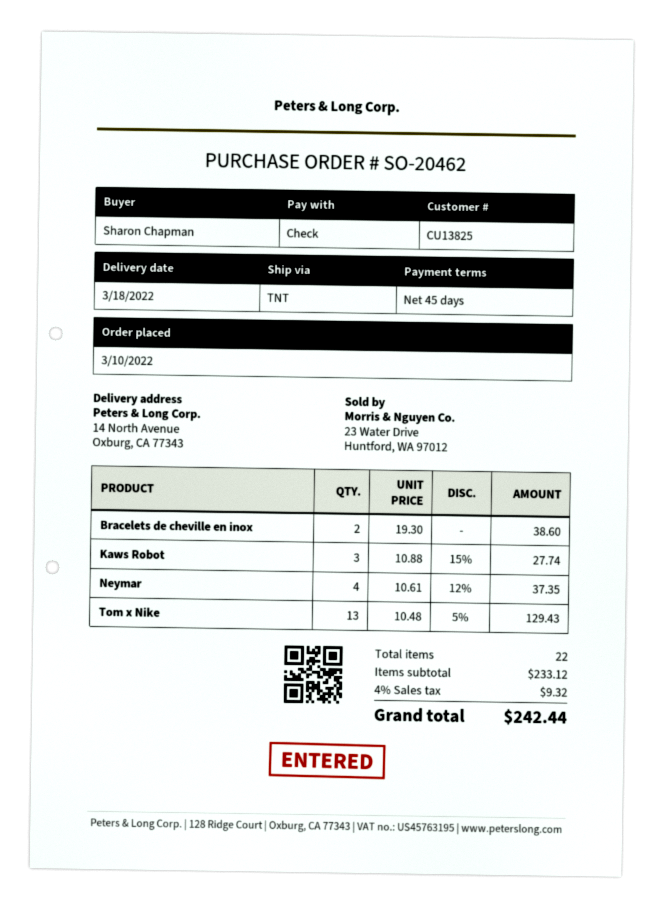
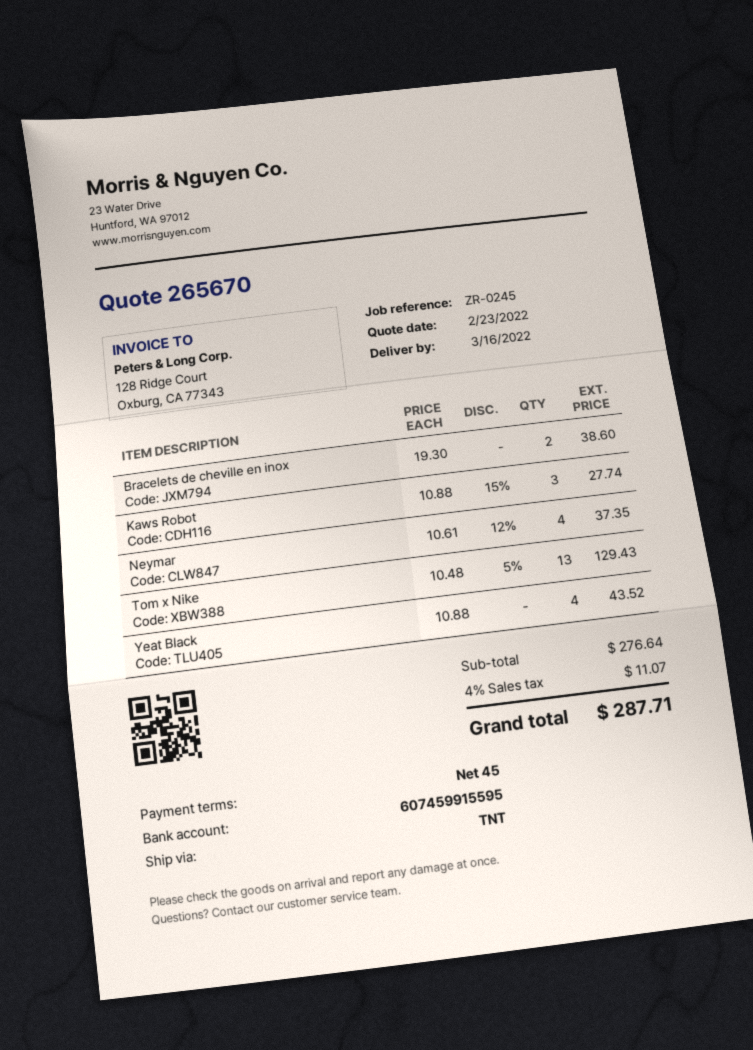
delivery date: 2022-03-18 -> 2022-03-16
Yeat Black: none -> 4 x 10.88 = 43.52
subtotal: 233.12 -> 276.64
tax: 4% = 9.32 -> 4% = 11.07
total: 242.44 -> 287.71

